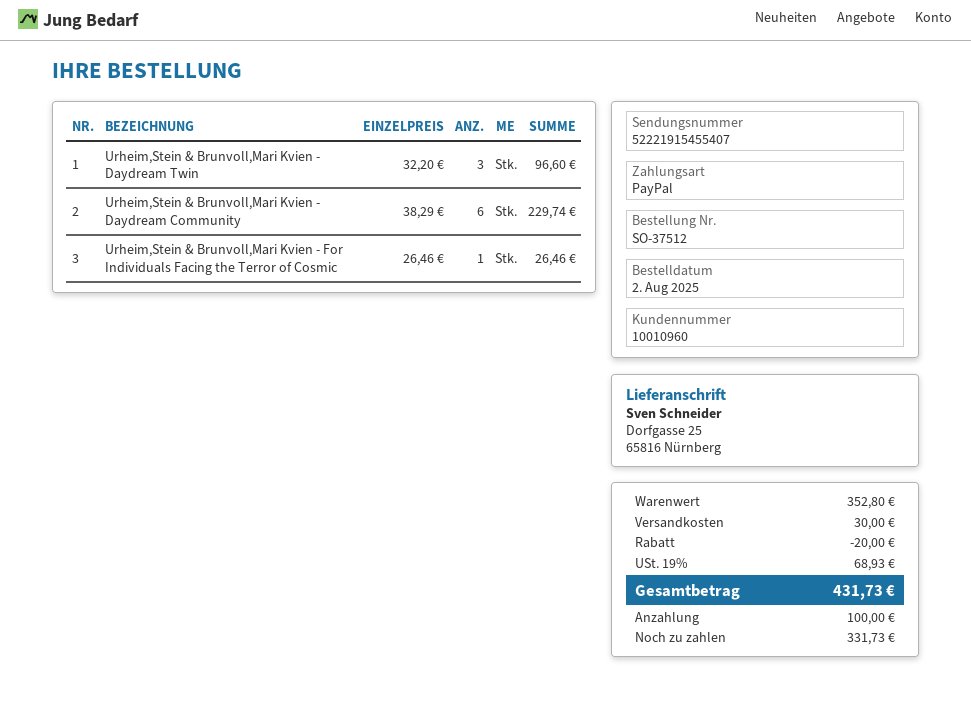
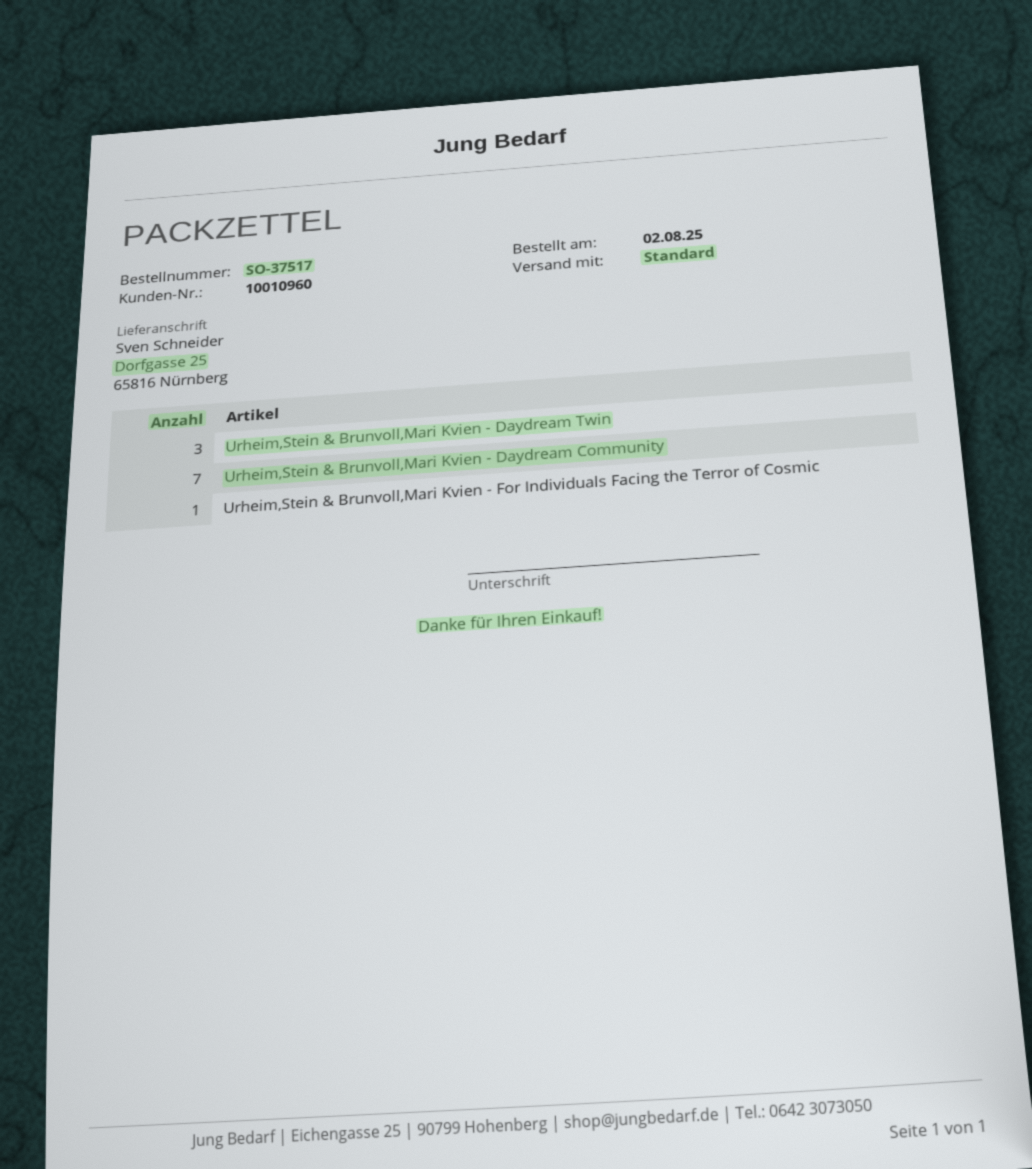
order number: SO-37512 -> SO-37517
Urheim,Stein & Brunvoll,Mari Kvien - Daydream Community: 6 -> 7

